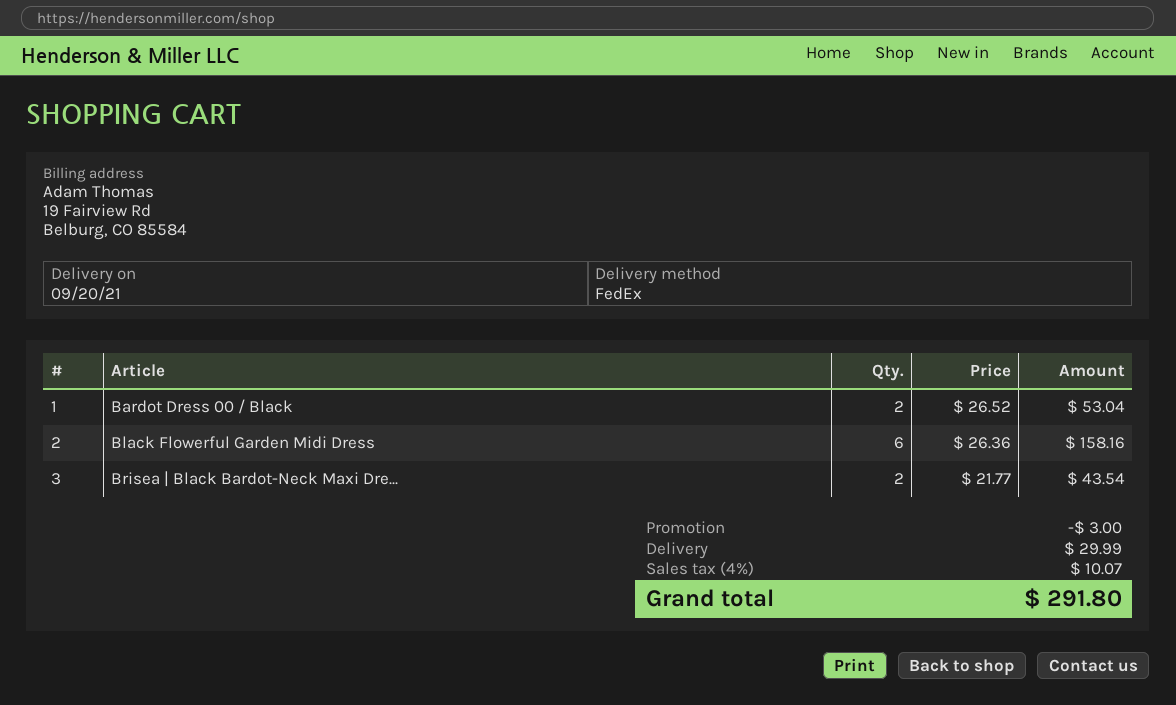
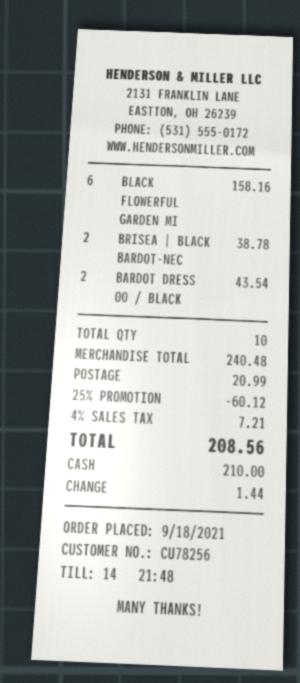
Bardot Dress 00 / Black: 2 for 53.04 -> 2 for 43.54
Brisea | Black Bardot-Neck Maxi Dre...: 2 for 43.54 -> 2 for 38.78
discount: 3.00 -> 60.12
shipping: 29.99 -> 20.99
tax: 4% = 10.07 -> 4% = 7.21
total: 291.80 -> 208.56

